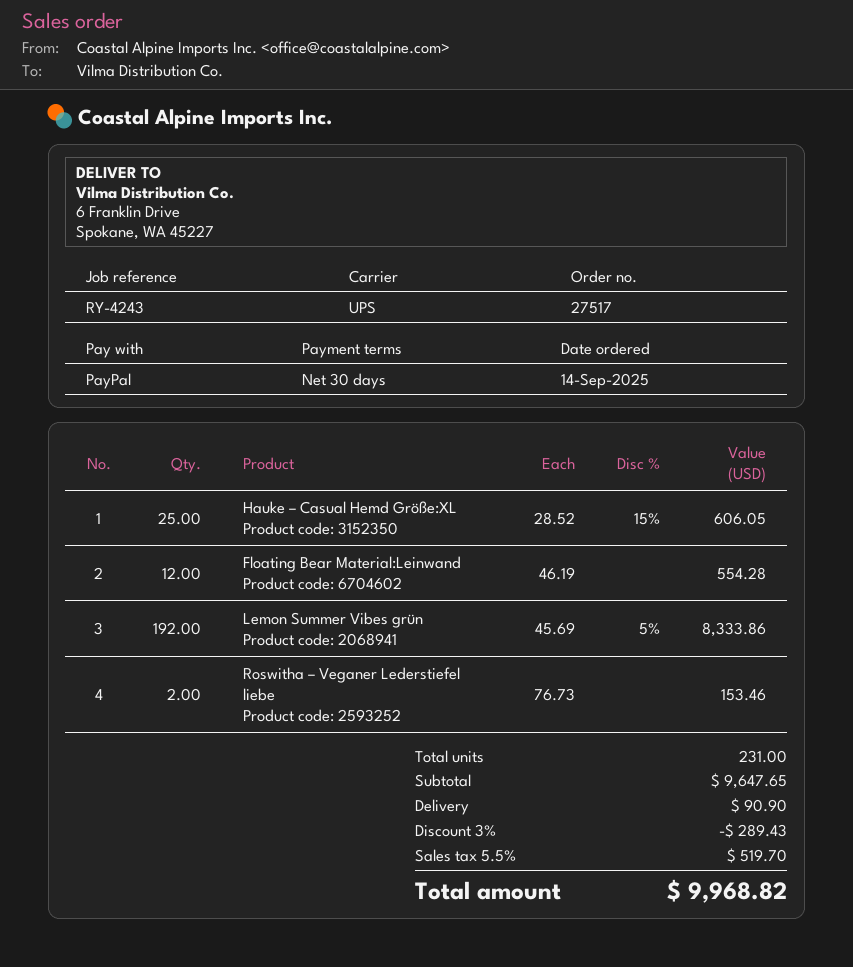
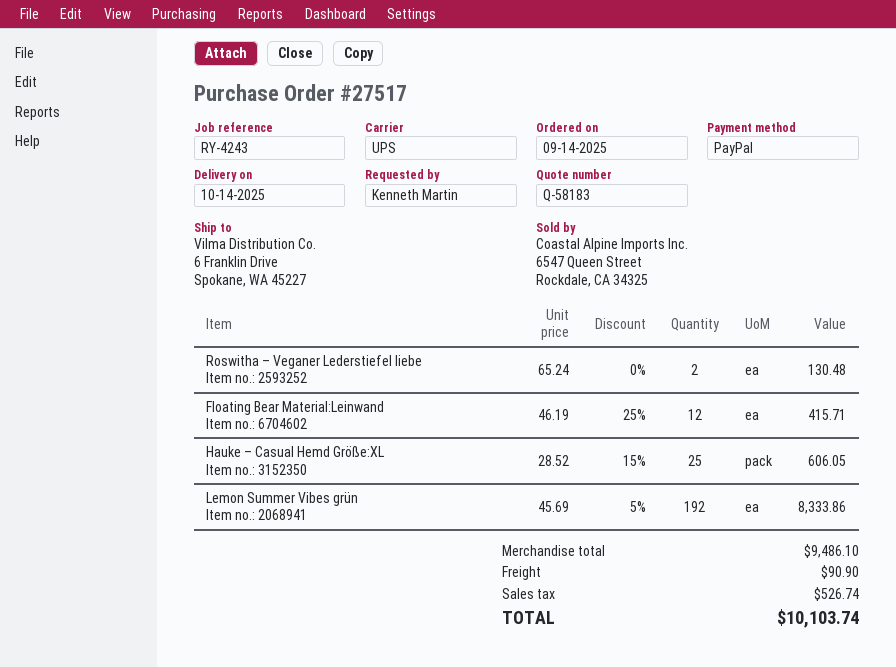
Floating Bear Material:Leinwand: 12 x 46.19 = 554.28 -> 12 x 46.19 - 25% = 415.71
Roswitha – Veganer Lederstiefel liebe: 2 x 76.73 = 153.46 -> 2 x 65.24 = 130.48
subtotal: 9647.65 -> 9486.10
discount: 3% = 289.43 -> none
tax: 519.70 -> 526.74
total: 9968.82 -> 10103.74

